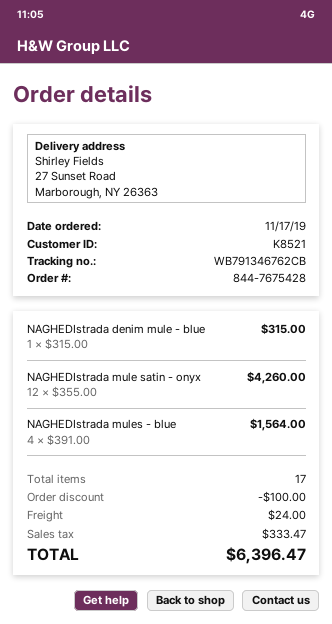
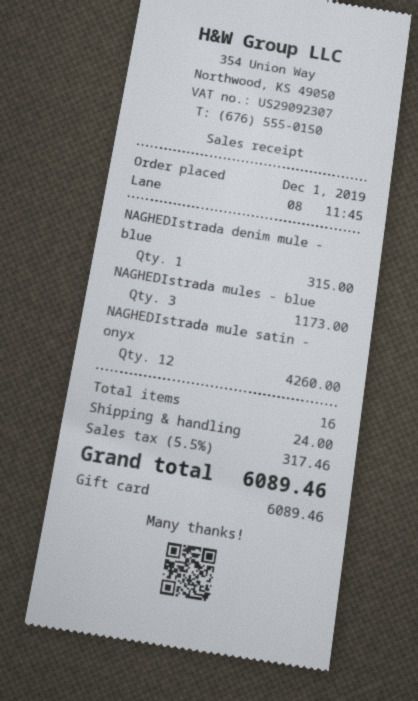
order date: 2019-11-17 -> 2019-12-01
NAGHEDIstrada mules - blue: 4 for 1564.00 -> 3 for 1173.00
total quantity: 17 -> 16
discount: 100.00 -> none
tax: 333.47 -> 317.46
total: 6396.47 -> 6089.46

